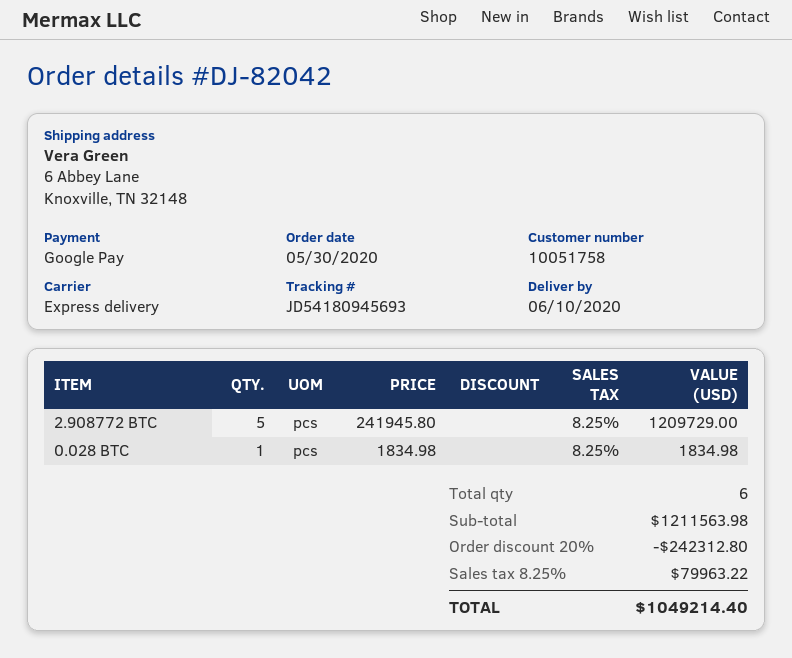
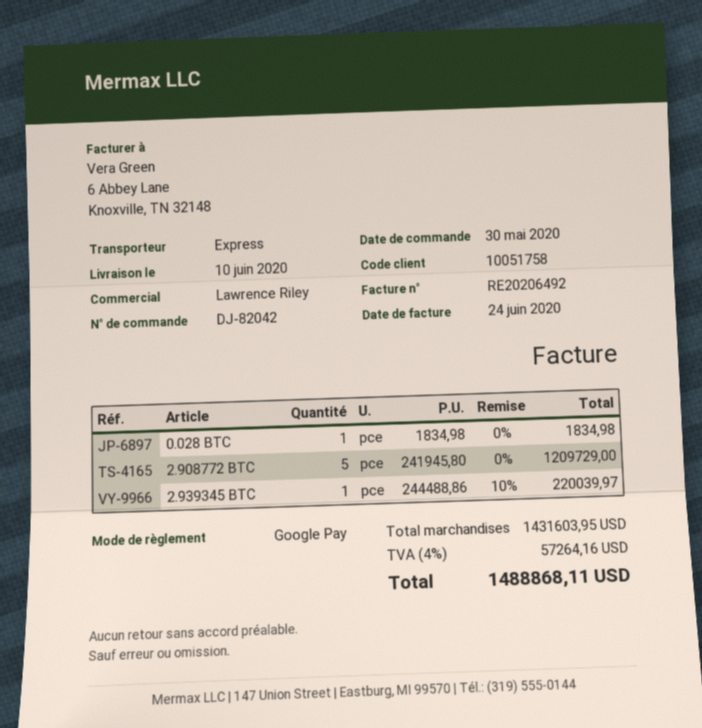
2.939345 BTC: none -> 1 x 244488.86 - 10% = 220039.97
subtotal: 1211563.98 -> 1431603.95
discount: 20% = 242312.80 -> none
tax: 8.25% = 79963.22 -> 4% = 57264.16
total: 1049214.40 -> 1488868.11

